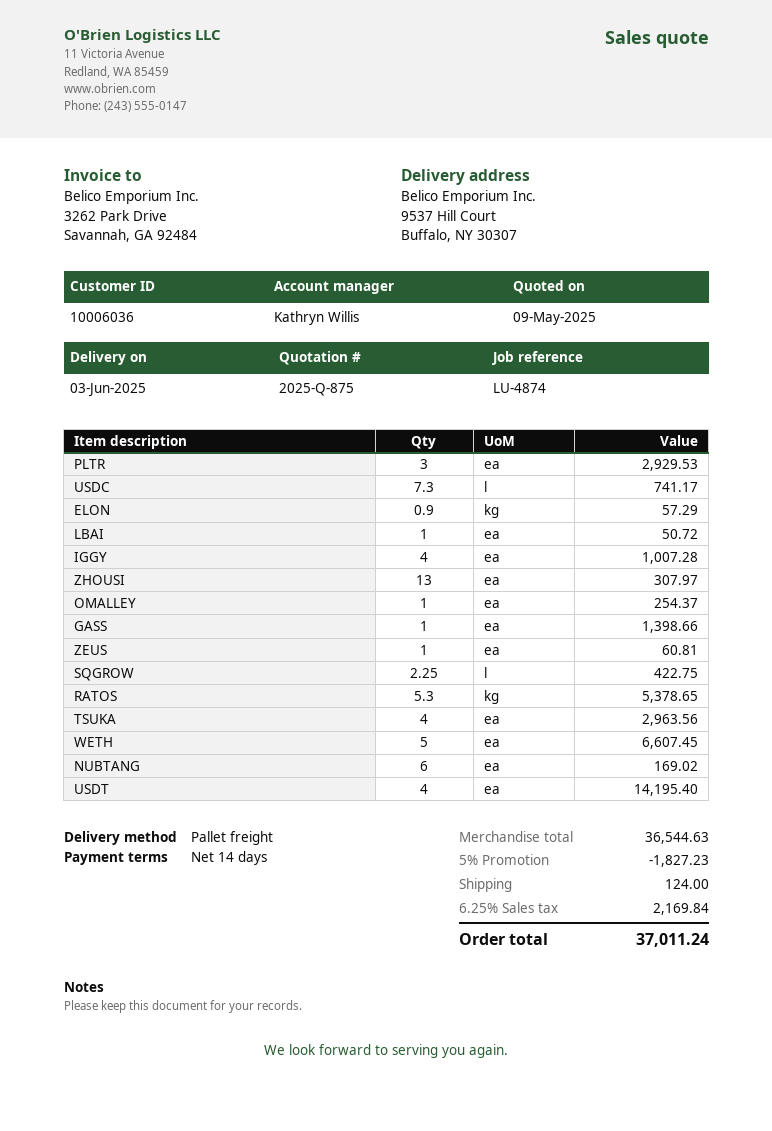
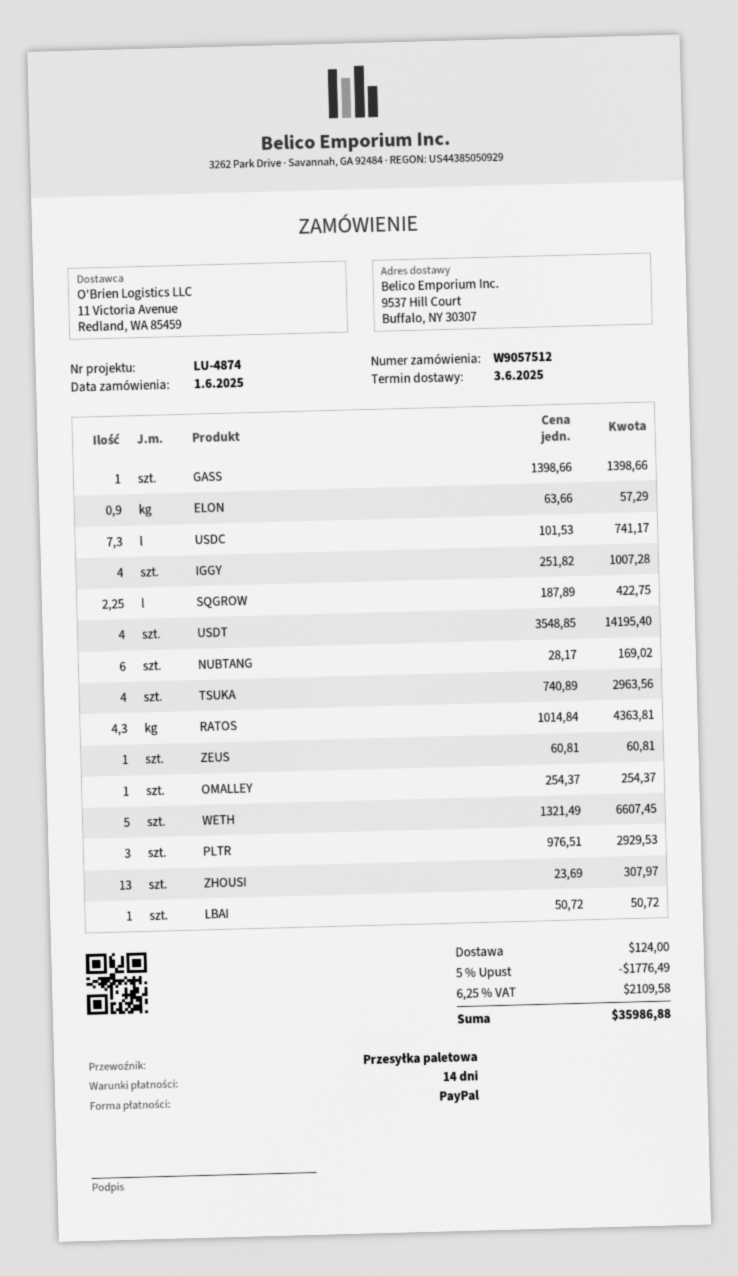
RATOS: 5.3 for 5378.65 -> 4.3 for 4363.81
discount: 5% = 1827.23 -> 5% = 1776.49
tax: 6.25% = 2169.84 -> 6.25% = 2109.58
total: 37011.24 -> 35986.88

